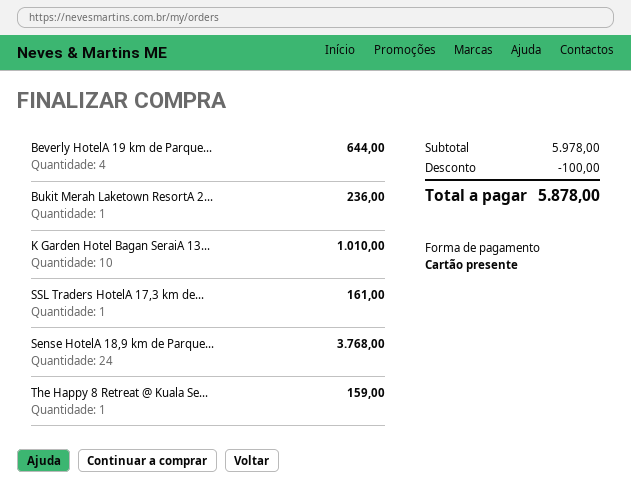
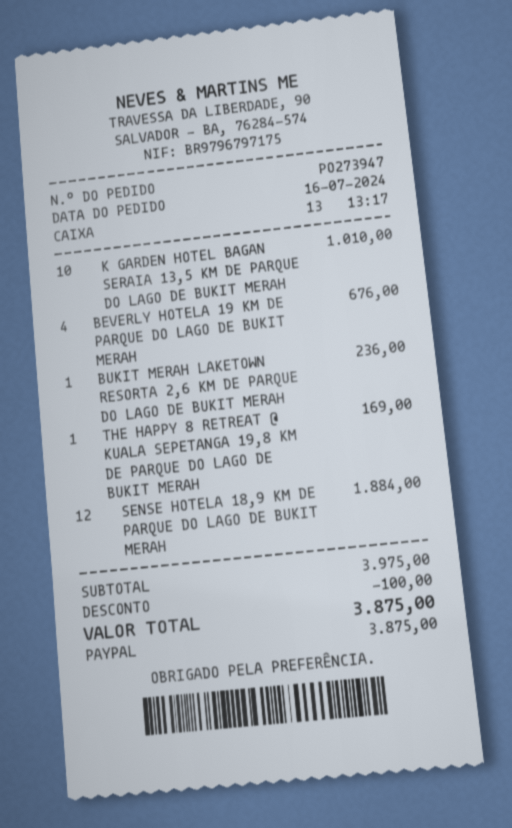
payment method: gift card -> PayPal
Beverly HotelA 19 km de Parque...: 4 for 644.00 -> 4 for 676.00
SSL Traders HotelA 17,3 km de...: 1 for 161.00 -> none
Sense HotelA 18,9 km de Parque...: 24 for 3768.00 -> 12 for 1884.00
The Happy 8 Retreat @ Kuala Se...: 1 for 159.00 -> 1 for 169.00
subtotal: 5978.00 -> 3975.00
total: 5878.00 -> 3875.00

